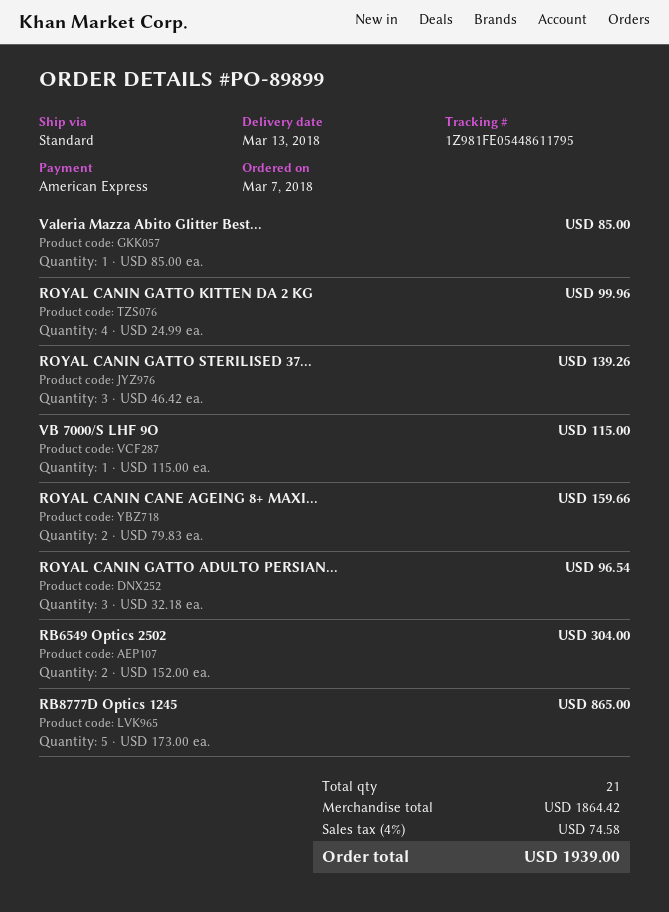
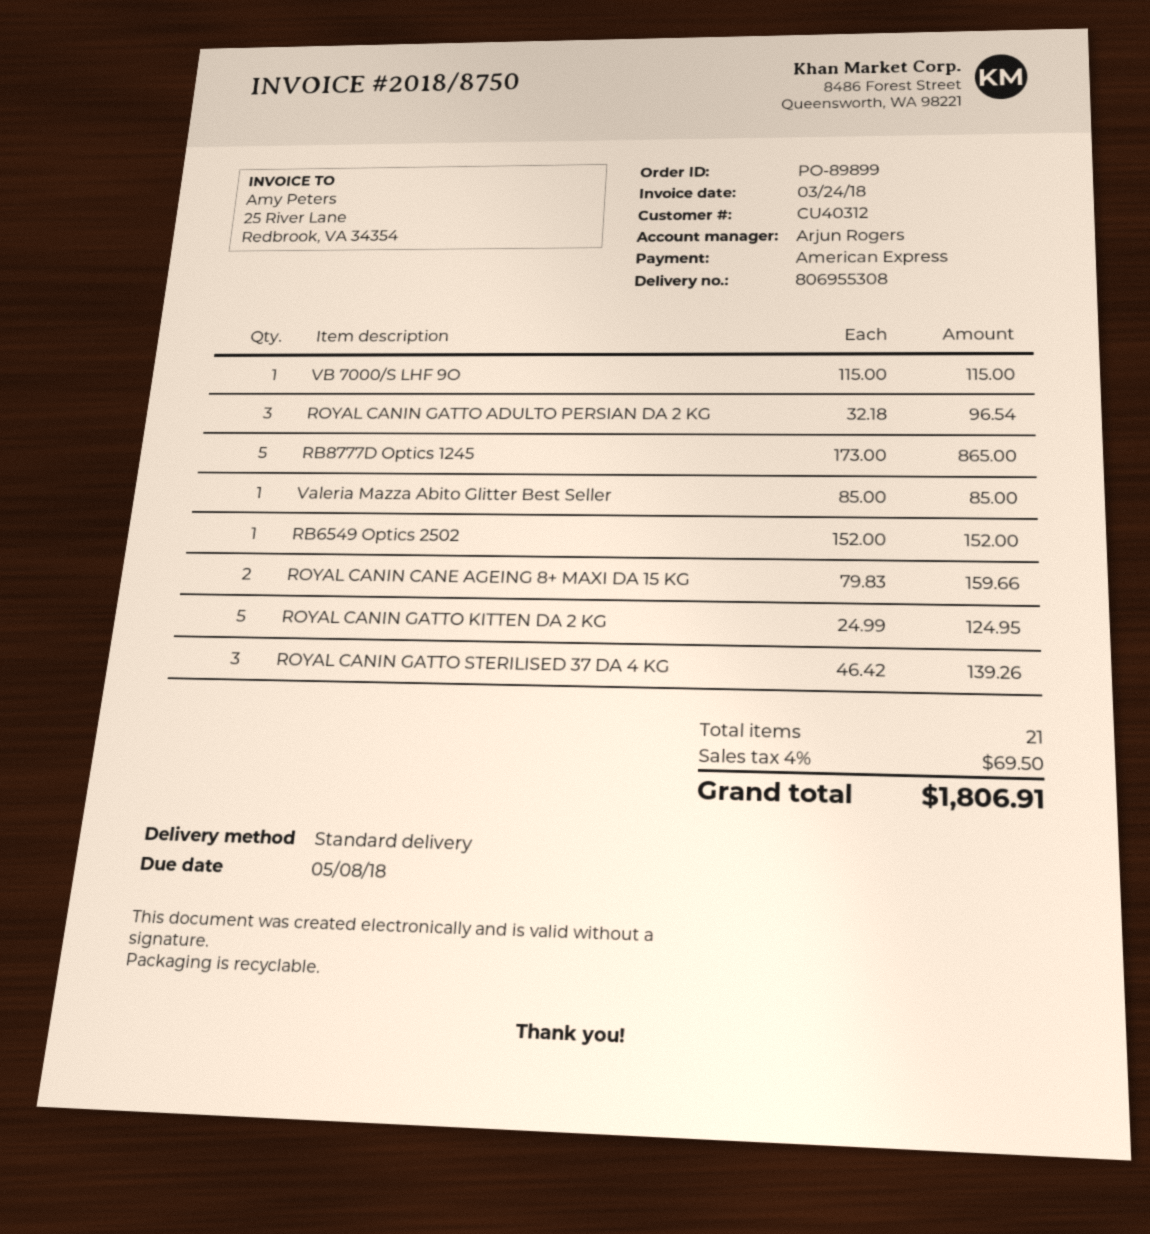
ROYAL CANIN GATTO KITTEN DA 2 KG: 4 x 24.99 = 99.96 -> 5 x 24.99 = 124.95
RB6549 Optics 2502: 2 x 152.00 = 304.00 -> 1 x 152.00 = 152.00
tax: 4% = 74.58 -> 4% = 69.50
total: 1939.00 -> 1806.91

